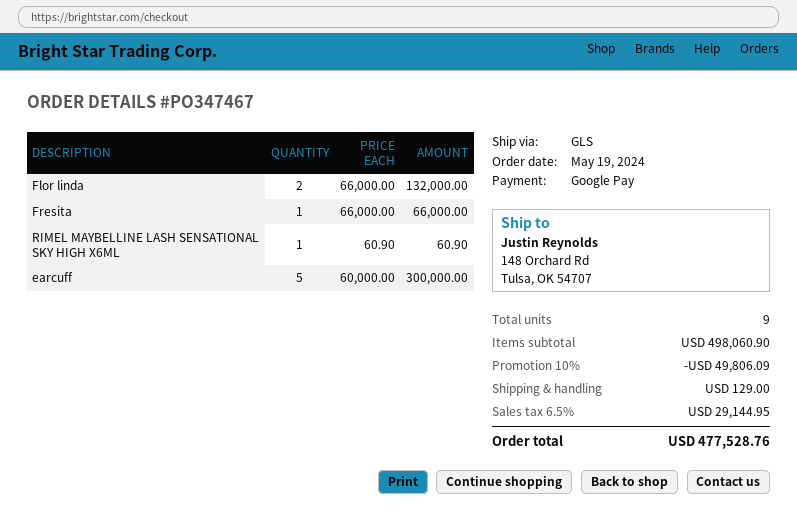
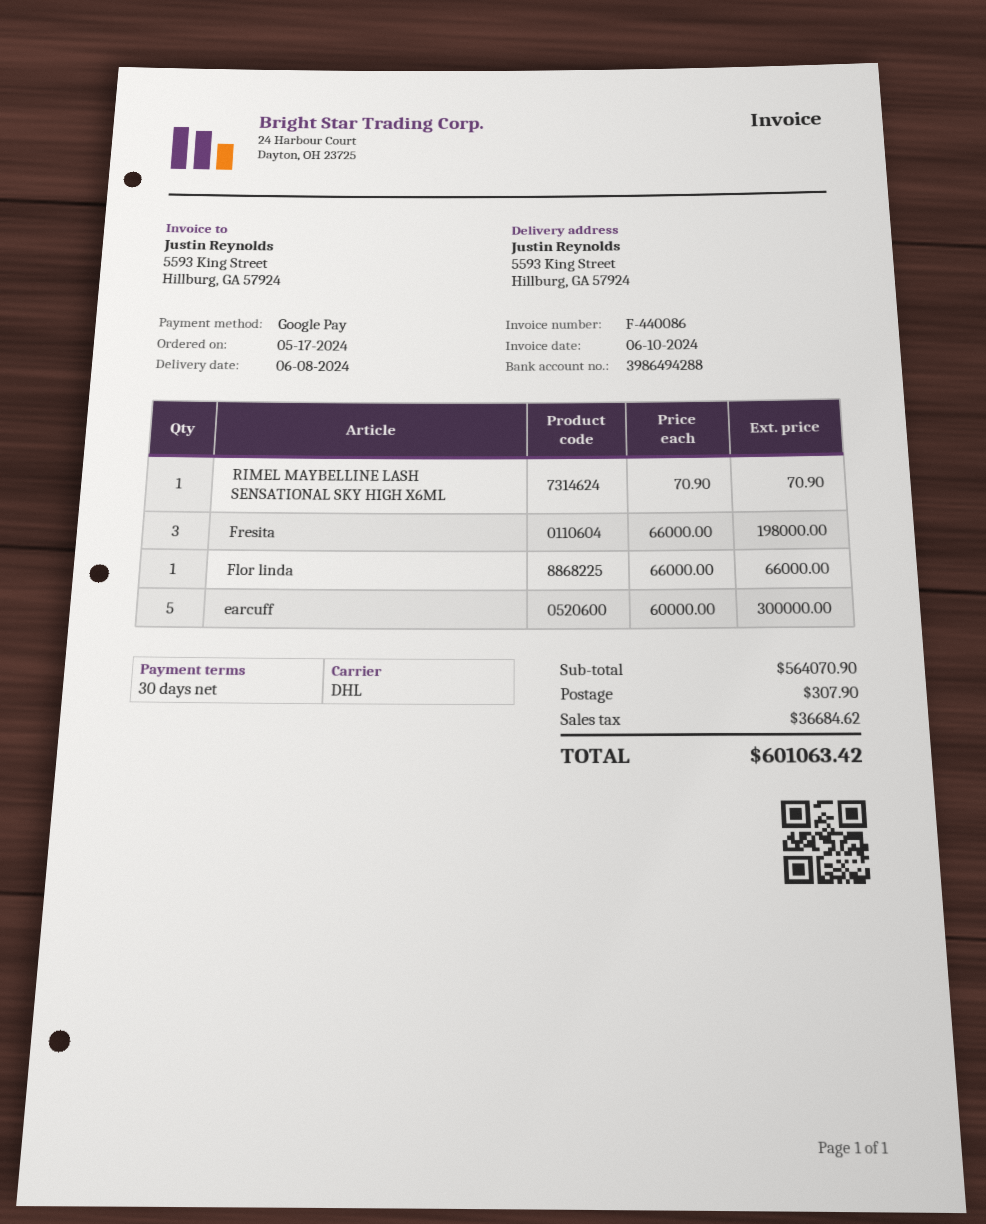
order date: 2024-05-19 -> 2024-05-17
shipping method: GLS -> DHL
ship to: 148 Orchard Rd, Tulsa, OK 54707 -> 5593 King Street, Hillburg, GA 57924
Flor linda: 2 x 66000.00 = 132000.00 -> 1 x 66000.00 = 66000.00
Fresita: 1 x 66000.00 = 66000.00 -> 3 x 66000.00 = 198000.00
RIMEL MAYBELLINE LASH SENSATIONAL SKY HIGH X6ML: 1 x 60.90 = 60.90 -> 1 x 70.90 = 70.90
subtotal: 498060.90 -> 564070.90
discount: 10% = 49806.09 -> none
shipping: 129.00 -> 307.90
tax: 29144.95 -> 36684.62
total: 477528.76 -> 601063.42

